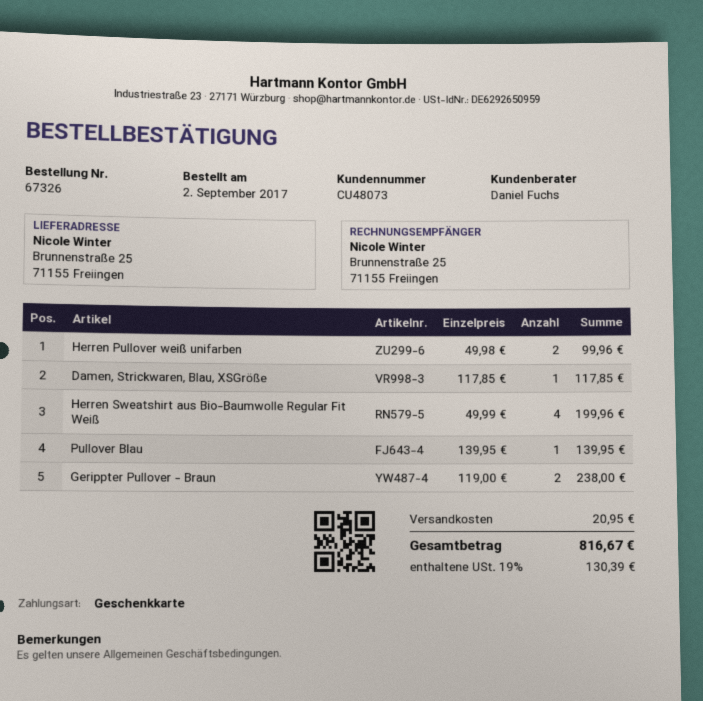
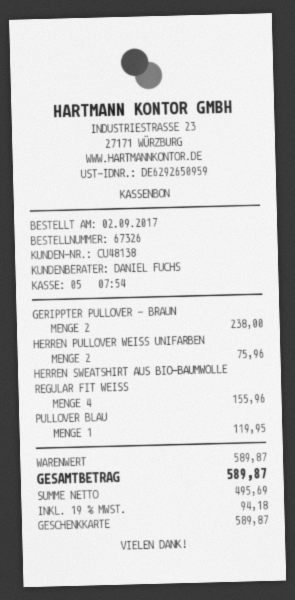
customer number: CU48073 -> CU48138
Herren Pullover weiß unifarben: 2 for 99.96 -> 2 for 75.96
Damen, Strickwaren, Blau, XSGröße: 1 for 117.85 -> none
Herren Sweatshirt aus Bio-Baumwolle Regular Fit Weiß: 4 for 199.96 -> 4 for 155.96
Pullover Blau: 1 for 139.95 -> 1 for 119.95
shipping: 20.95 -> none
tax: 19% = 130.39 -> 19% = 94.18
total: 816.67 -> 589.87

